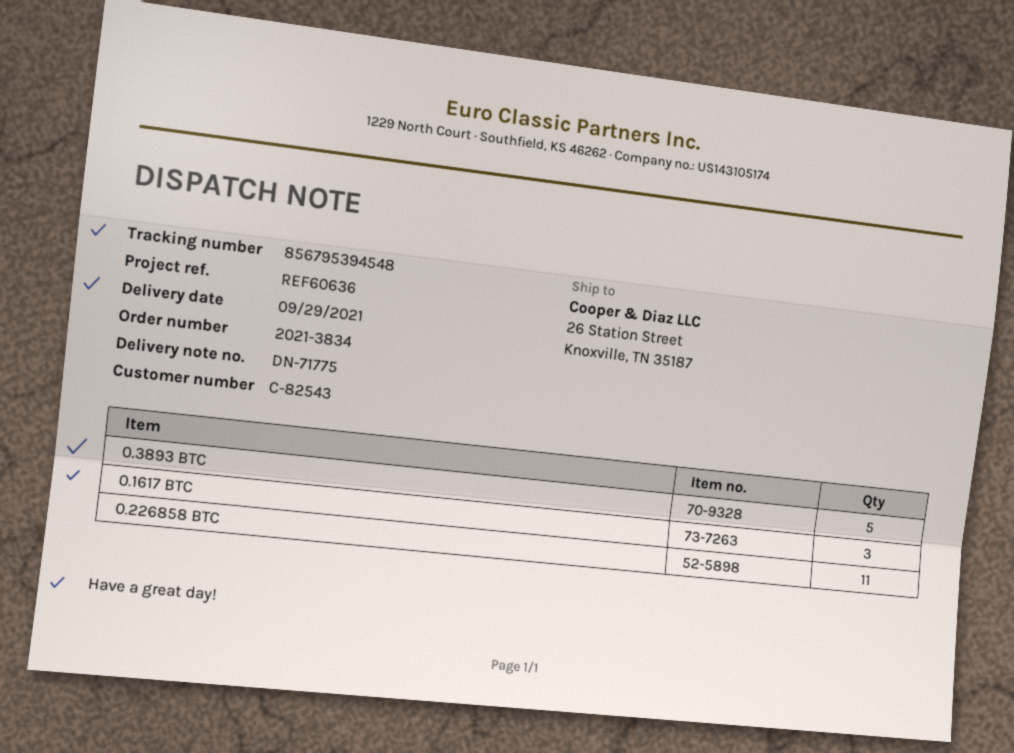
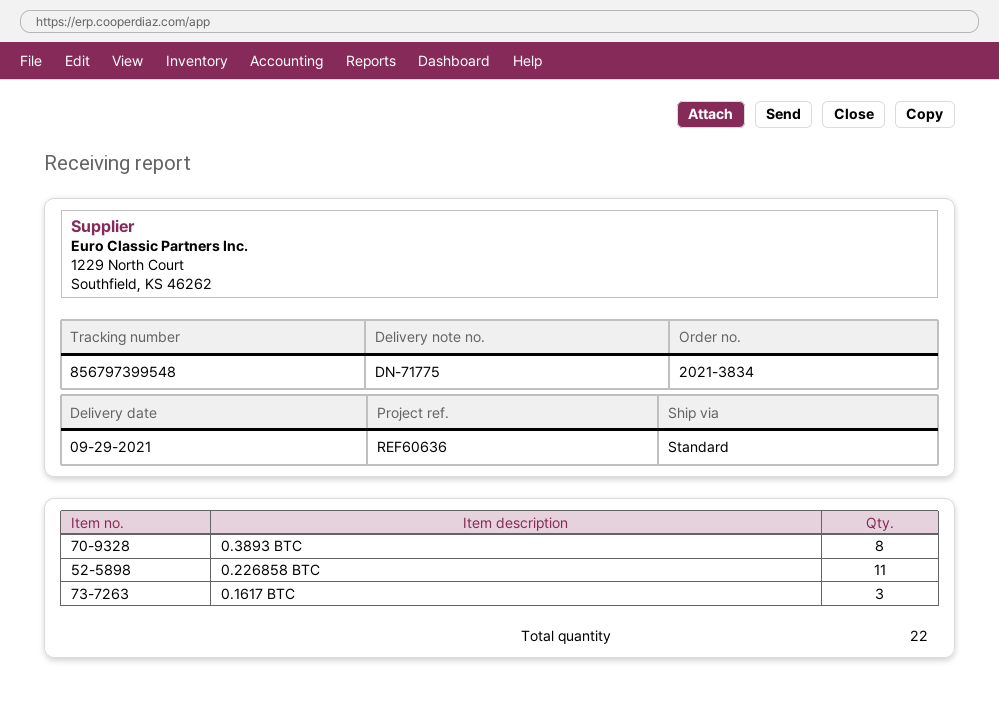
tracking number: 856795394548 -> 856797399548
0.3893 BTC: 5 -> 8

